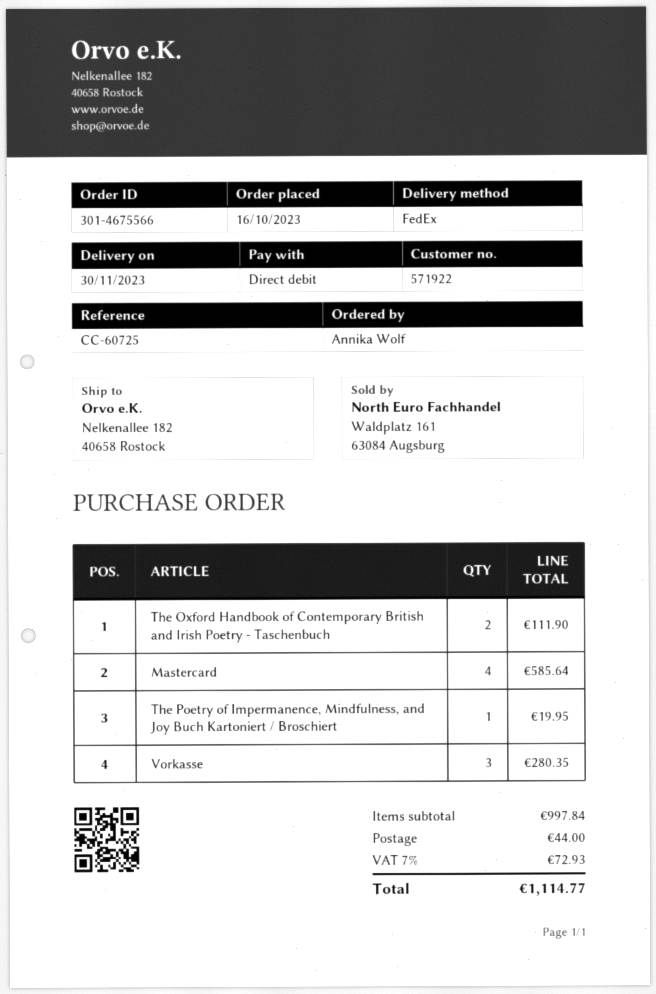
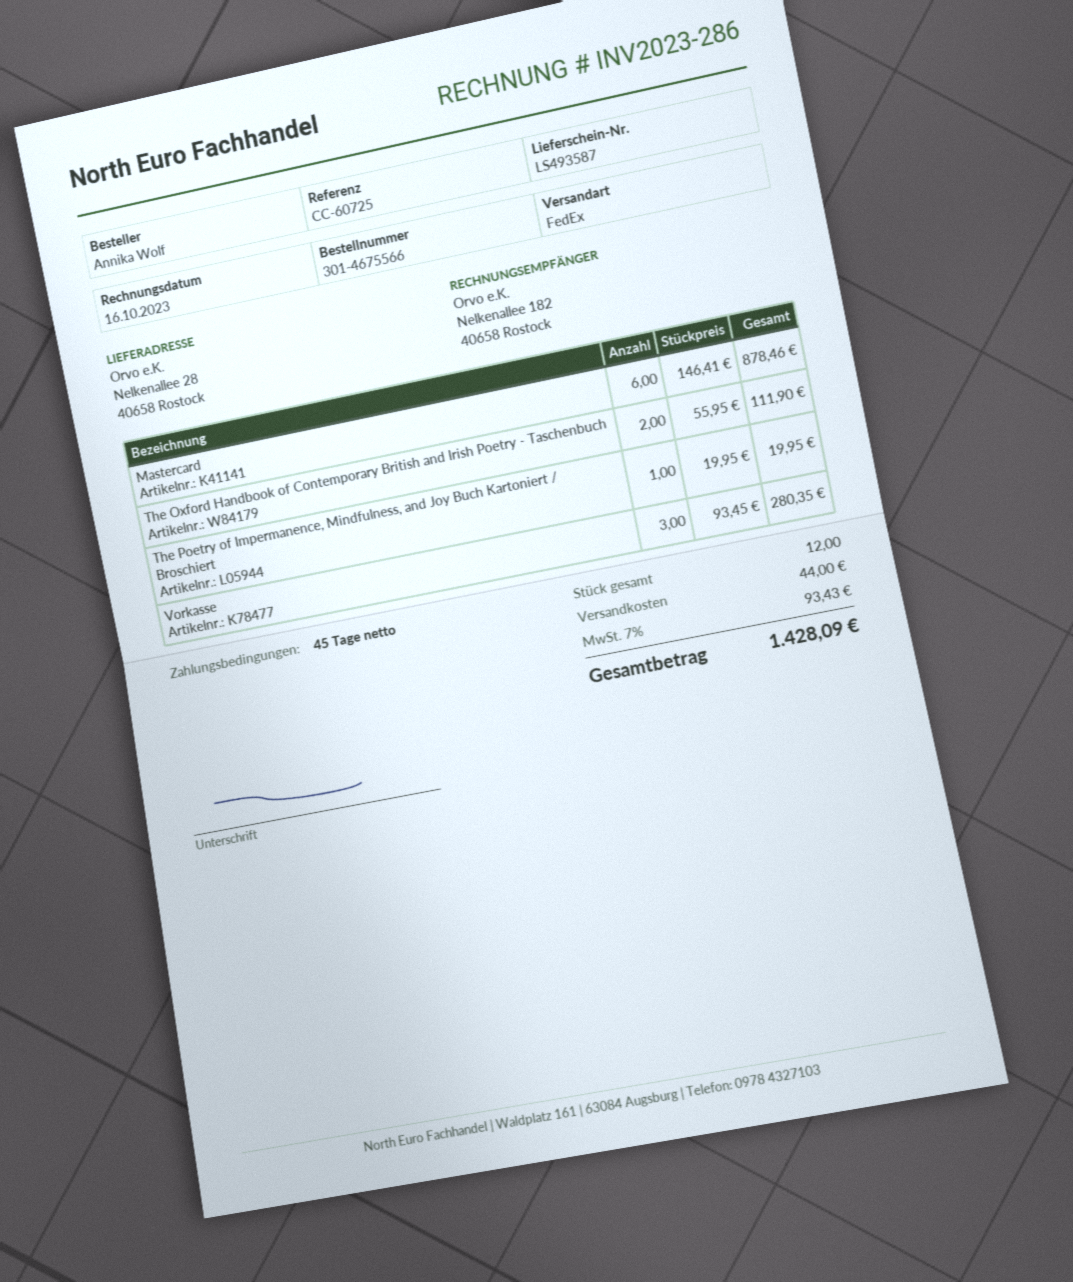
ship to: Nelkenallee 182, 40658 Rostock -> Nelkenallee 28, 40658 Rostock
Mastercard: 4 for 585.64 -> 6 for 878.46
tax: 7% = 72.93 -> 7% = 93.43
total: 1114.77 -> 1428.09

